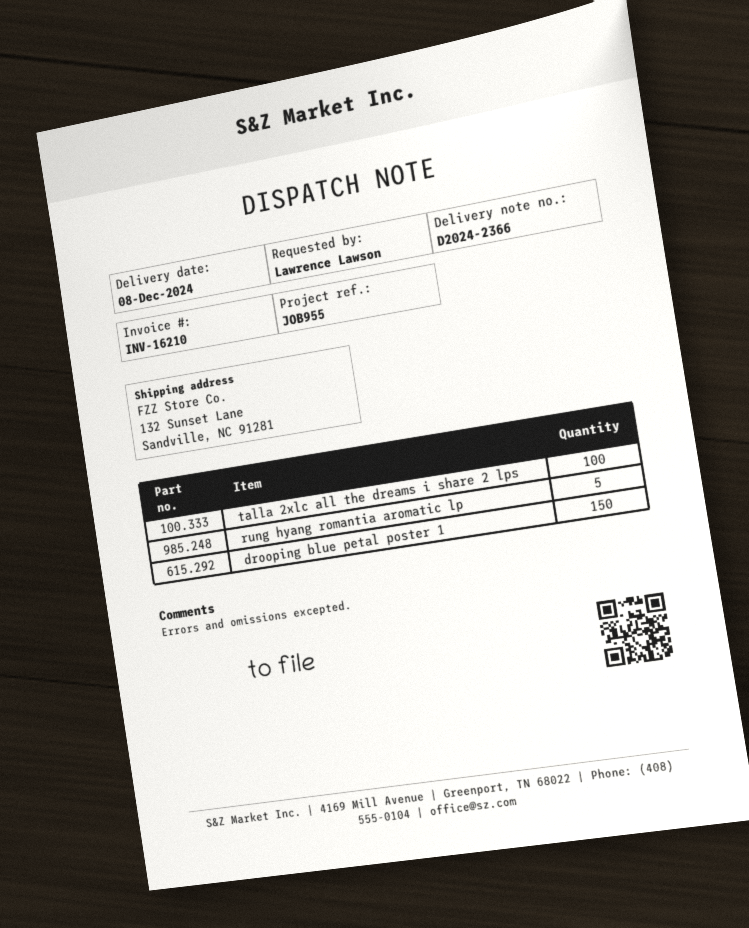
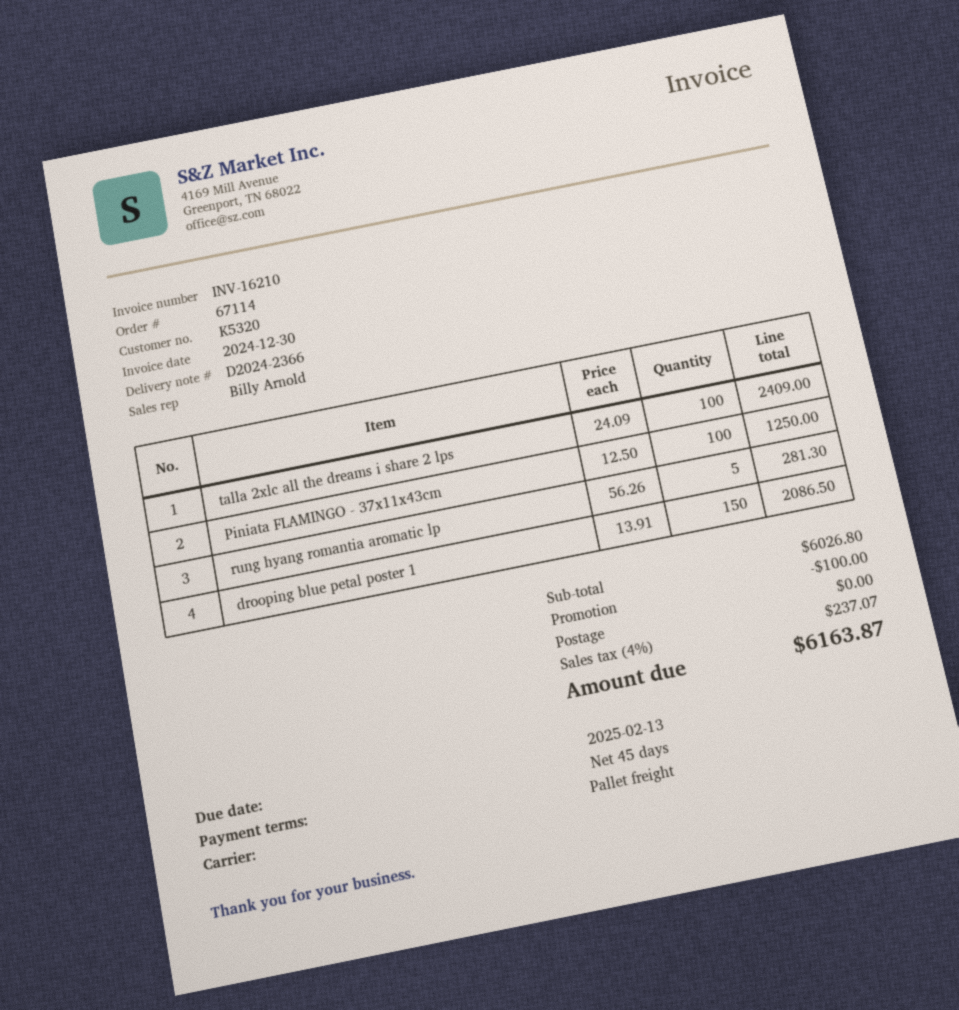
Piniata FLAMINGO - 37x11x43cm: none -> 100

